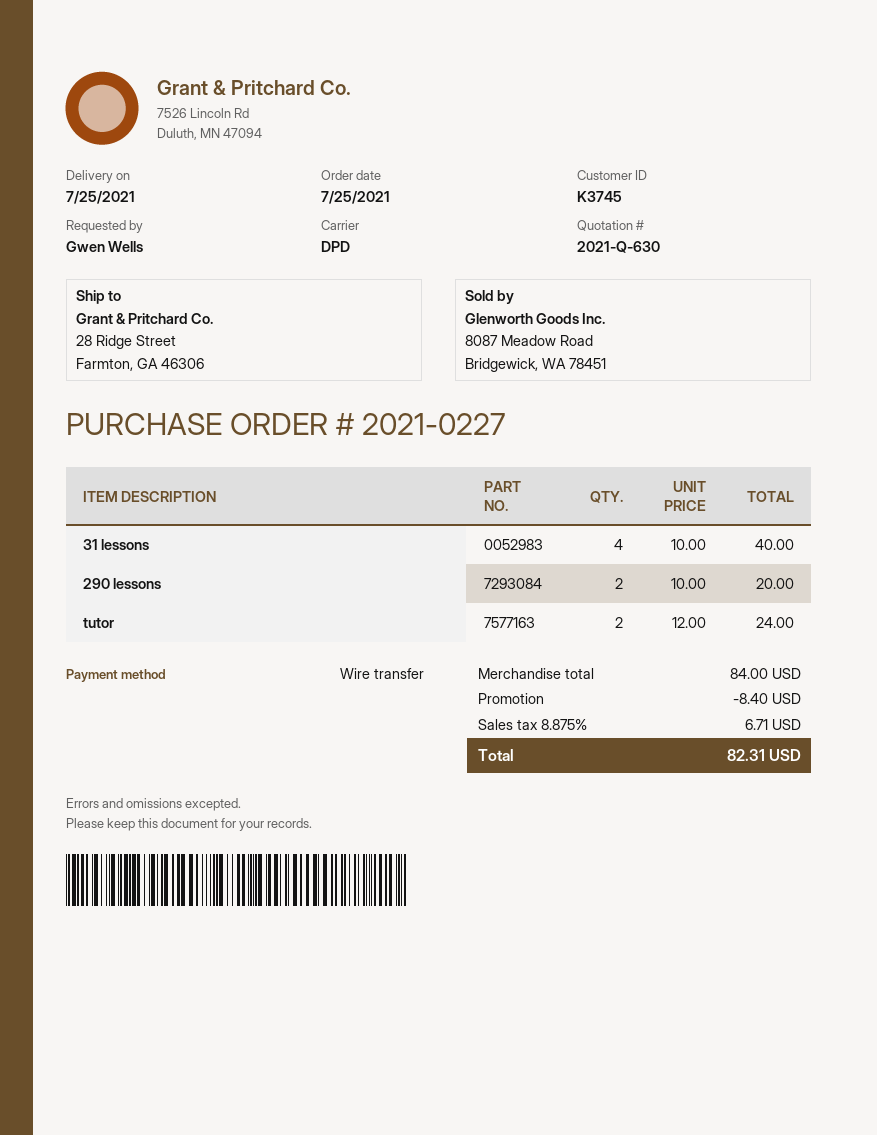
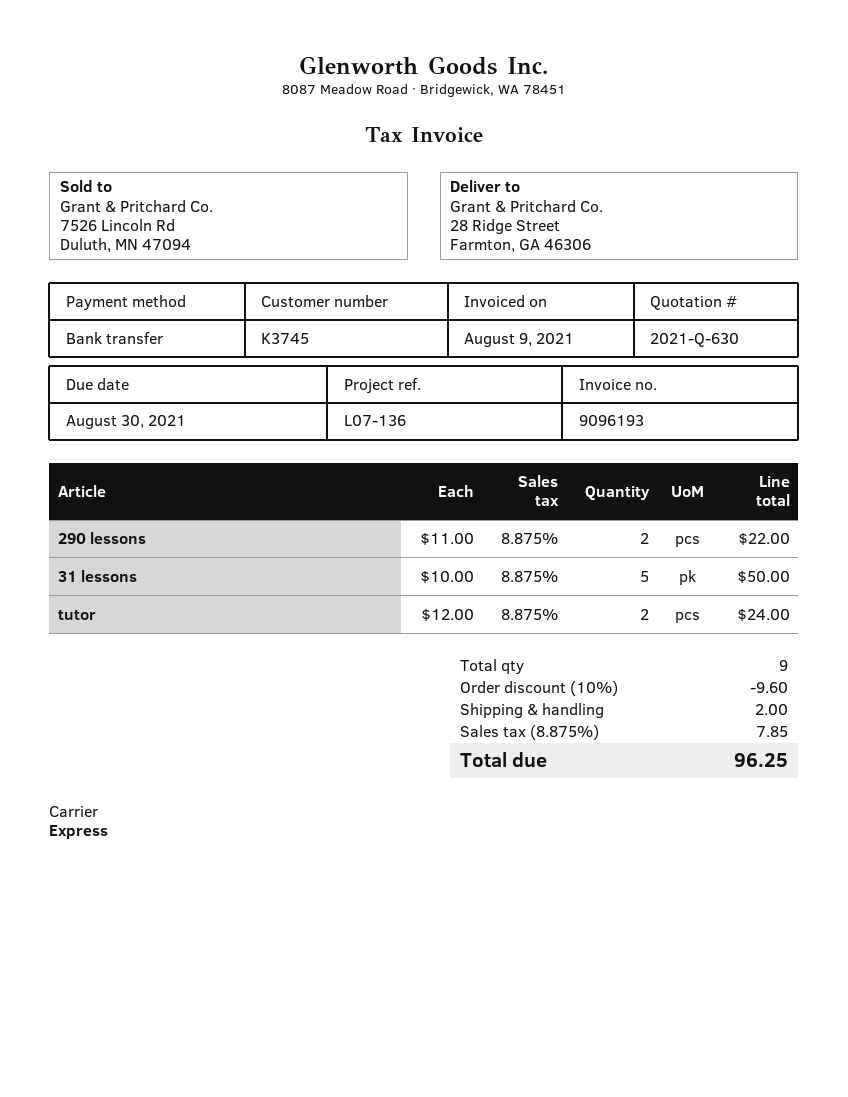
shipping method: DPD -> express
31 lessons: 4 x 10.00 = 40.00 -> 5 x 10.00 = 50.00
290 lessons: 2 x 10.00 = 20.00 -> 2 x 11.00 = 22.00
discount: 8.40 -> 9.60
shipping: none -> 2.00
tax: 8.875% = 6.71 -> 8.875% = 7.85
total: 82.31 -> 96.25

